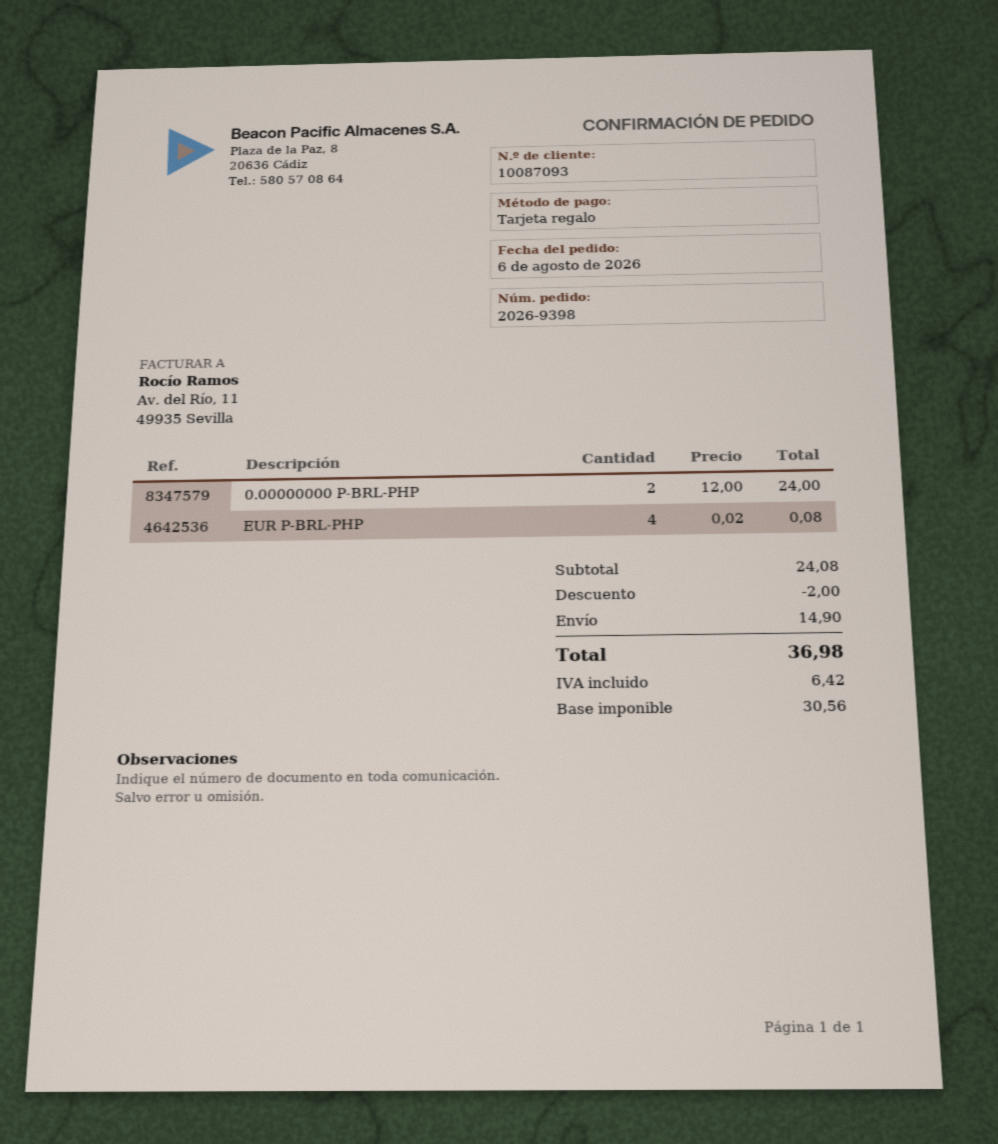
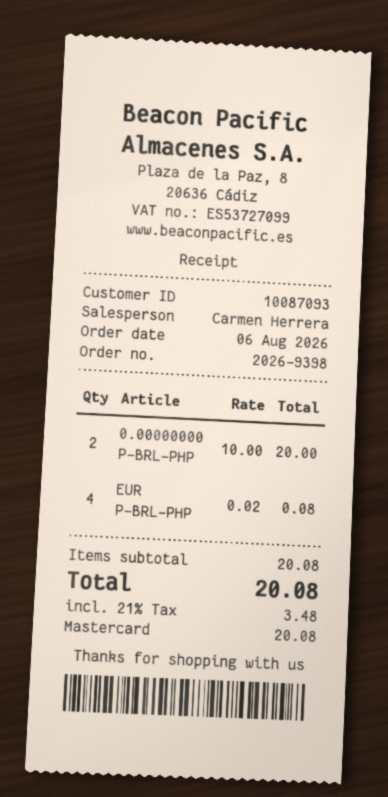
payment method: gift card -> Mastercard
0.00000000 P-BRL-PHP: 2 x 12.00 = 24.00 -> 2 x 10.00 = 20.00
subtotal: 24.08 -> 20.08
discount: 2.00 -> none
shipping: 14.90 -> none
tax: 6.42 -> 3.48
total: 36.98 -> 20.08

